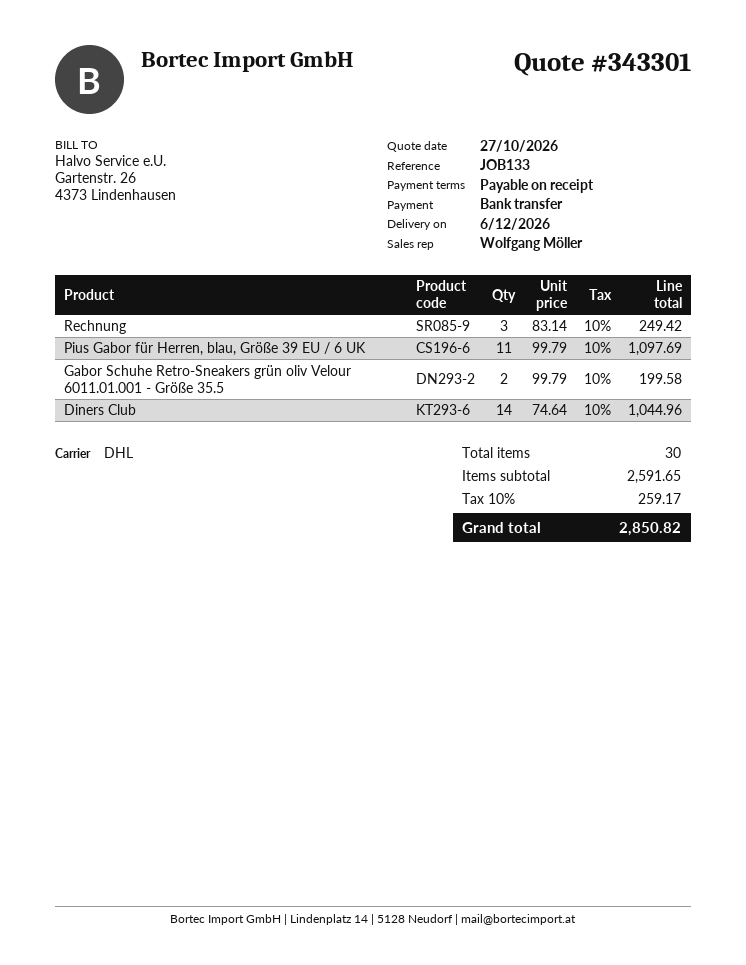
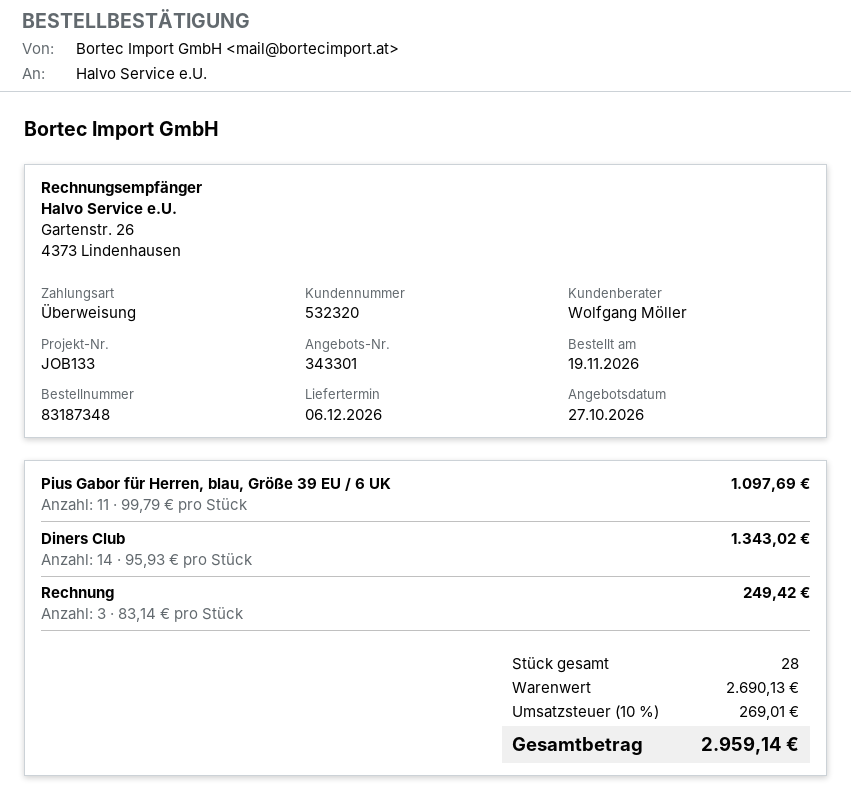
Gabor Schuhe Retro-Sneakers grün oliv Velour 6011.01.001 - Größe 35.5: 2 x 99.79 = 199.58 -> none
Diners Club: 14 x 74.64 = 1044.96 -> 14 x 95.93 = 1343.02
total quantity: 30 -> 28
subtotal: 2591.65 -> 2690.13
tax: 10% = 259.17 -> 10% = 269.01
total: 2850.82 -> 2959.14

